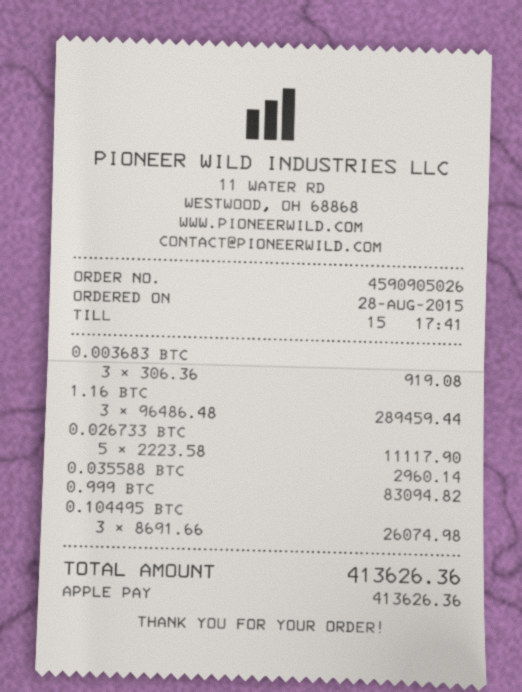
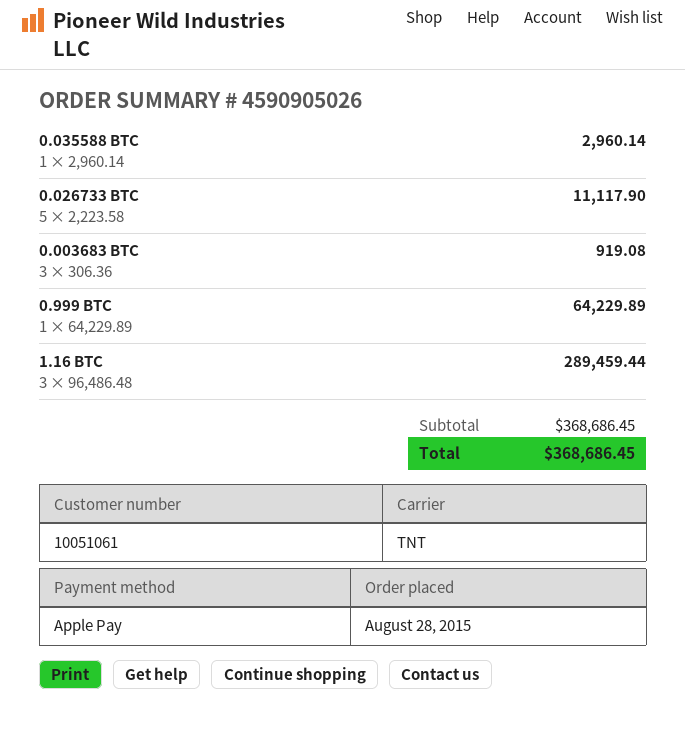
0.999 BTC: 1 x 83094.82 = 83094.82 -> 1 x 64229.89 = 64229.89
0.104495 BTC: 3 x 8691.66 = 26074.98 -> none
total: 413626.36 -> 368686.45

